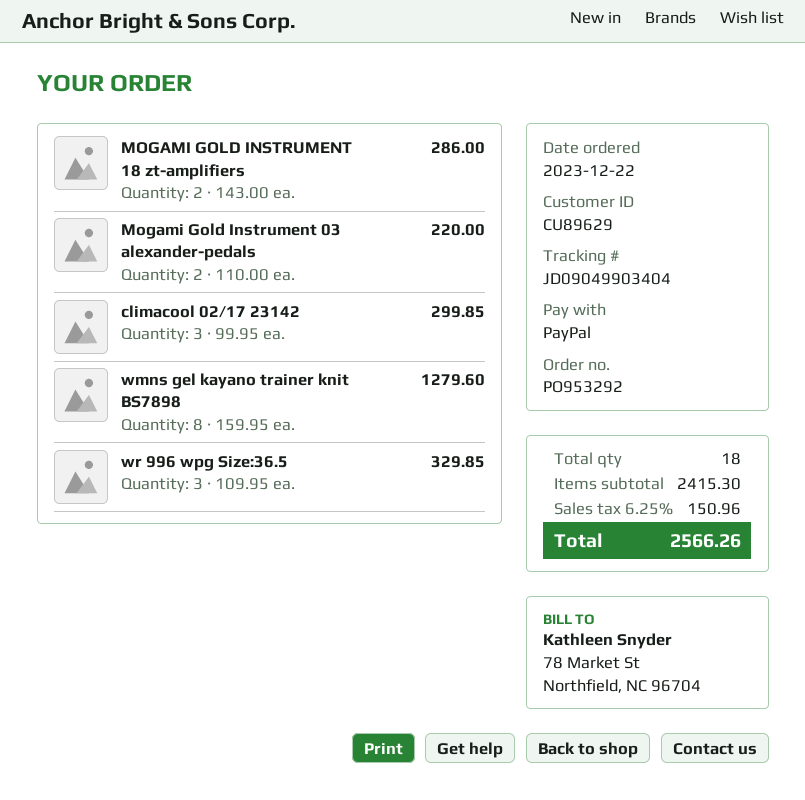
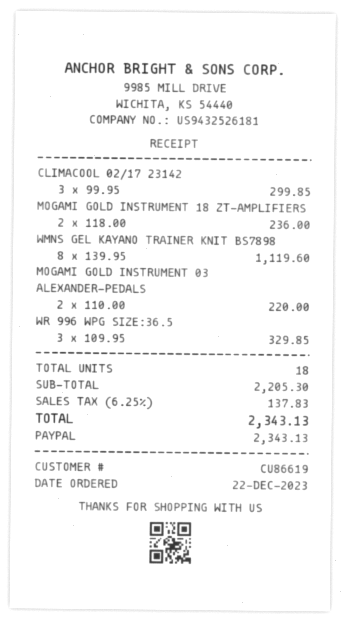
customer number: CU89629 -> CU86619
MOGAMI GOLD INSTRUMENT 18 zt-amplifiers: 2 x 143.00 = 286.00 -> 2 x 118.00 = 236.00
wmns gel kayano trainer knit BS7898: 8 x 159.95 = 1279.60 -> 8 x 139.95 = 1119.60
subtotal: 2415.30 -> 2205.30
tax: 6.25% = 150.96 -> 6.25% = 137.83
total: 2566.26 -> 2343.13

